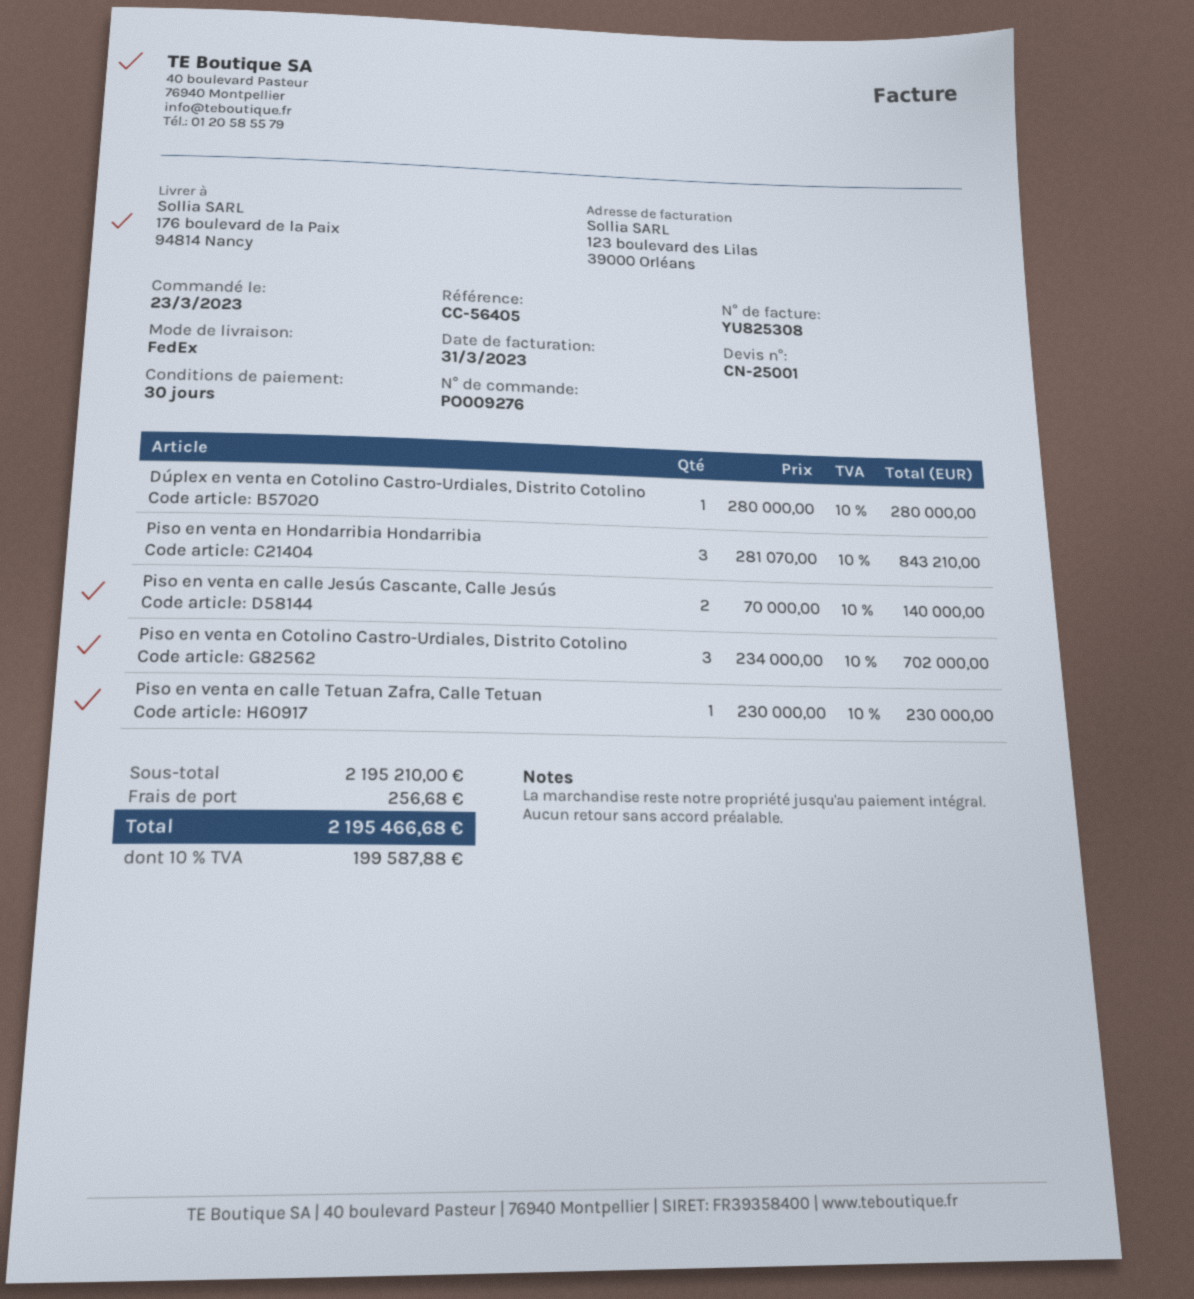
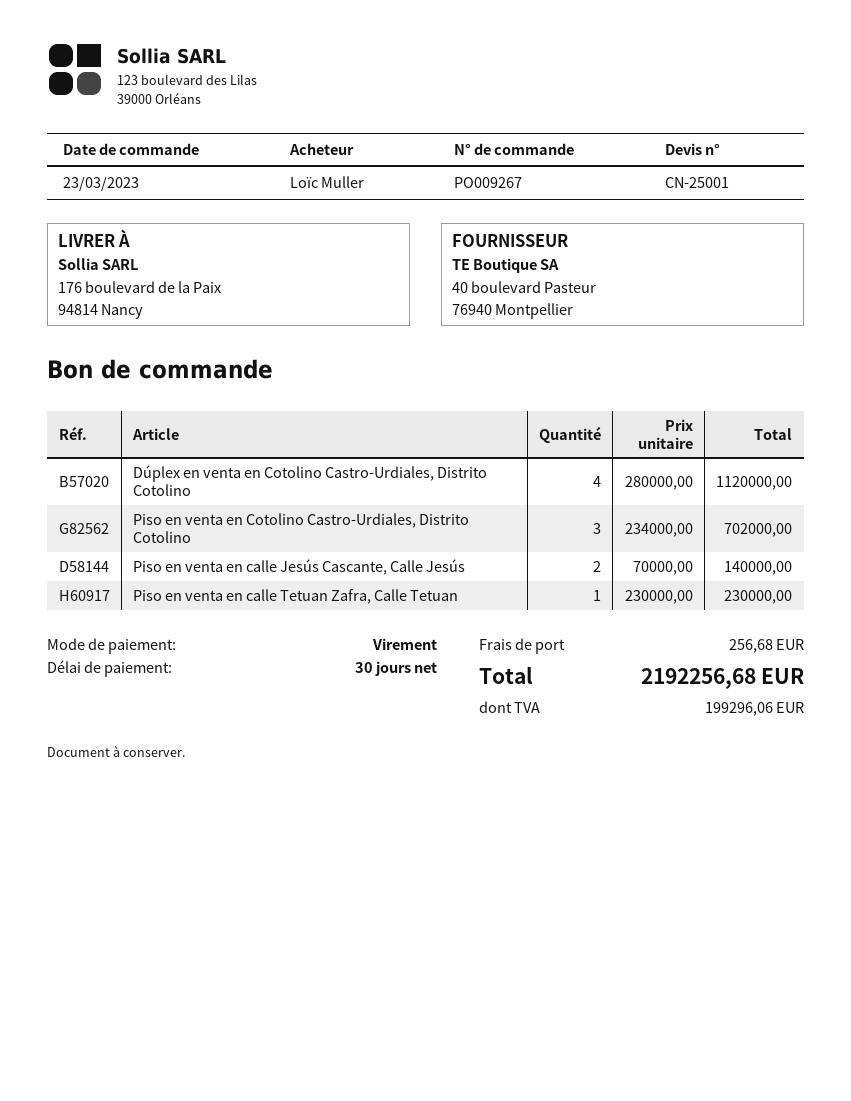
order number: PO009276 -> PO009267
Dúplex en venta en Cotolino Castro-Urdiales, Distrito Cotolino: 1 x 280000.00 = 280000.00 -> 4 x 280000.00 = 1120000.00
Piso en venta en Hondarribia Hondarribia: 3 x 281070.00 = 843210.00 -> none
tax: 199587.88 -> 199296.06
total: 2195466.68 -> 2192256.68

